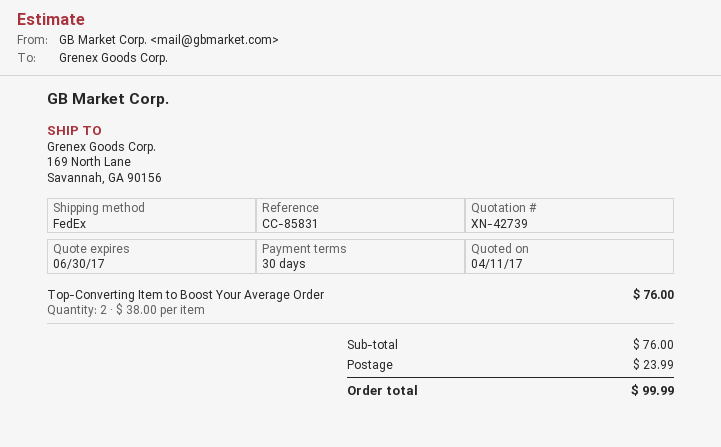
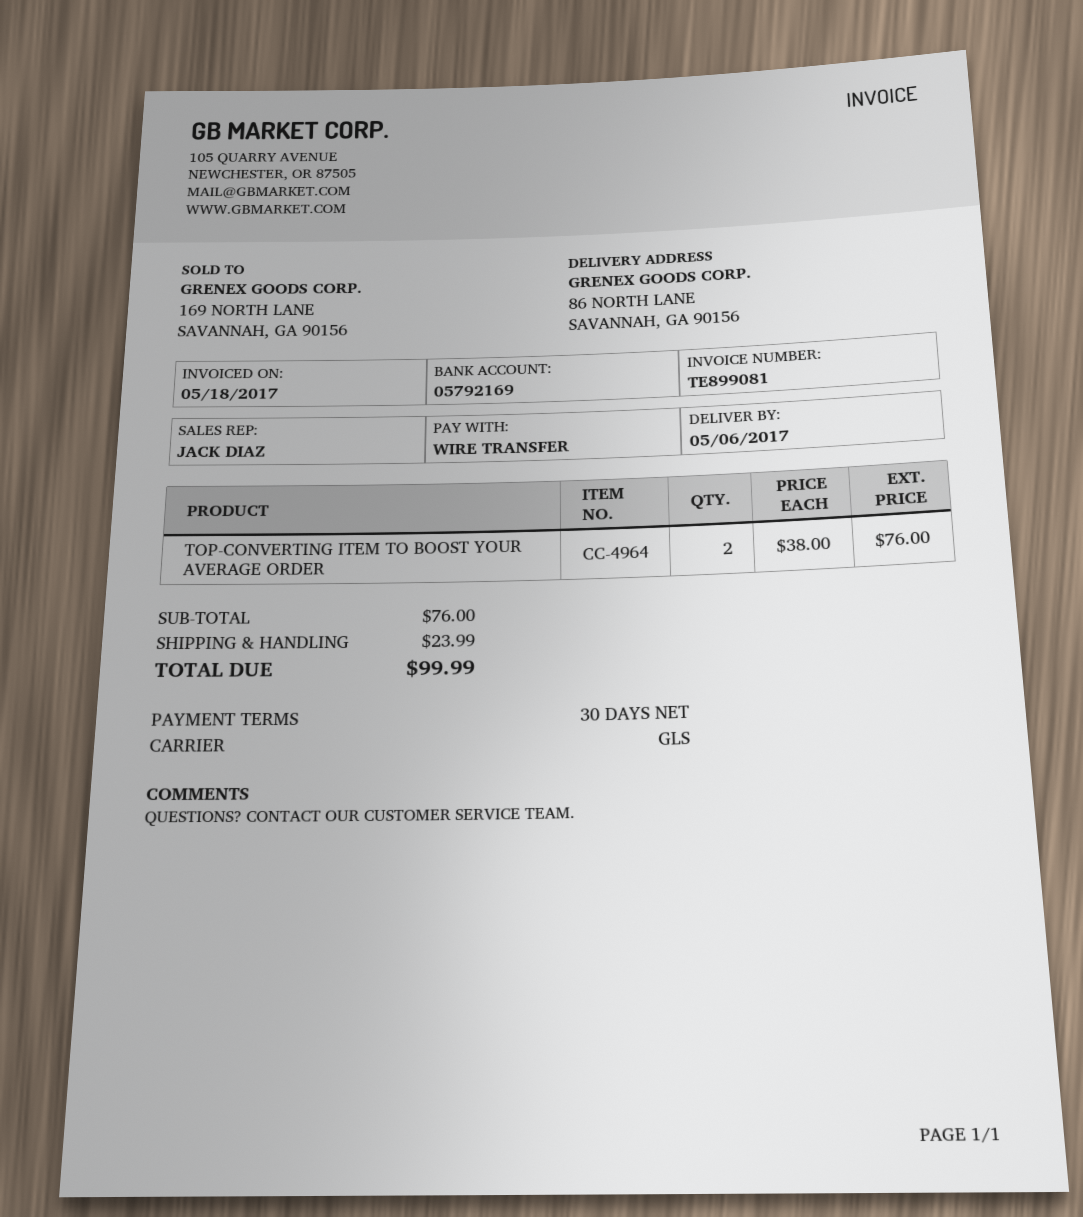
shipping method: FedEx -> GLS
ship to: 169 North Lane, Savannah, GA 90156 -> 86 NORTH LANE, SAVANNAH, GA 90156

